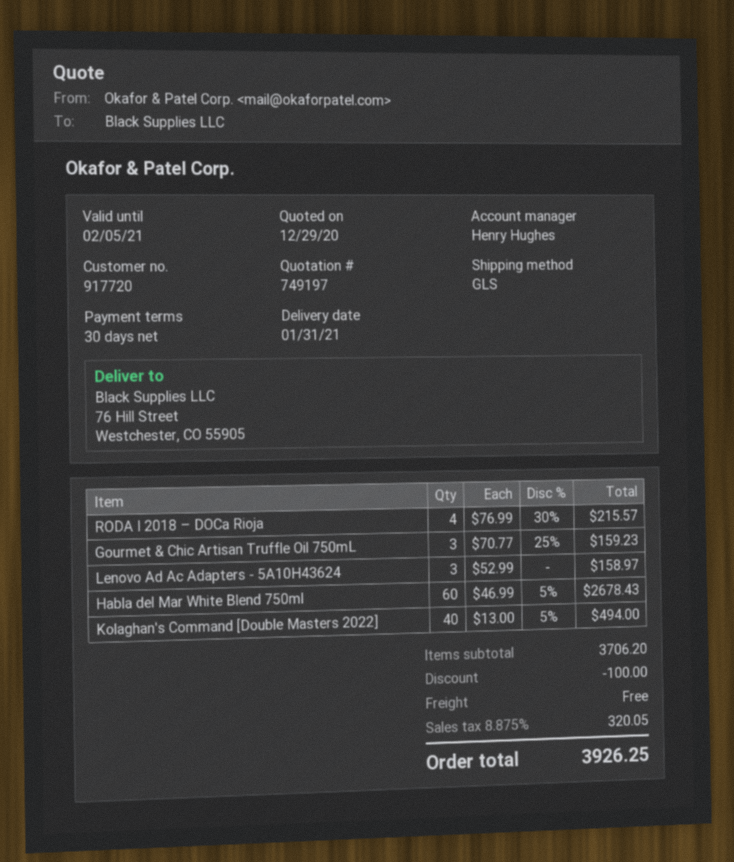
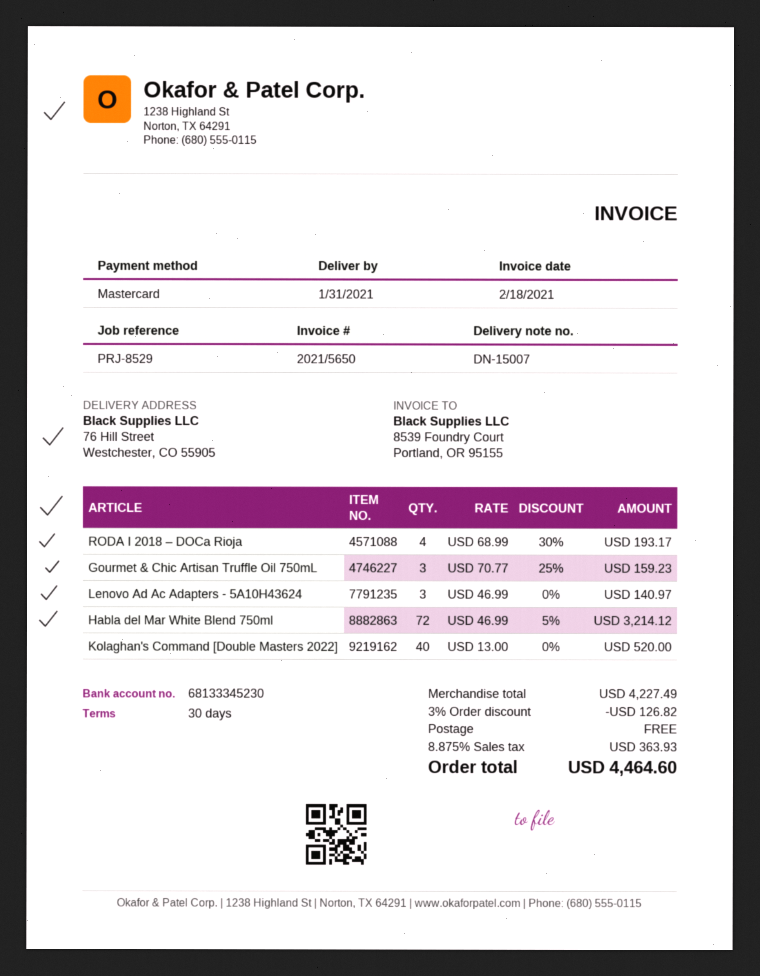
RODA I 2018 – DOCa Rioja: 4 x 76.99 - 30% = 215.57 -> 4 x 68.99 - 30% = 193.17
Lenovo Ad Ac Adapters - 5A10H43624: 3 x 52.99 = 158.97 -> 3 x 46.99 = 140.97
Habla del Mar White Blend 750ml: 60 x 46.99 - 5% = 2678.43 -> 72 x 46.99 - 5% = 3214.12
Kolaghan's Command [Double Masters 2022]: 40 x 13.00 - 5% = 494.00 -> 40 x 13.00 = 520.00
subtotal: 3706.20 -> 4227.49
discount: 100.00 -> 126.82
tax: 8.875% = 320.05 -> 8.875% = 363.93
total: 3926.25 -> 4464.60

